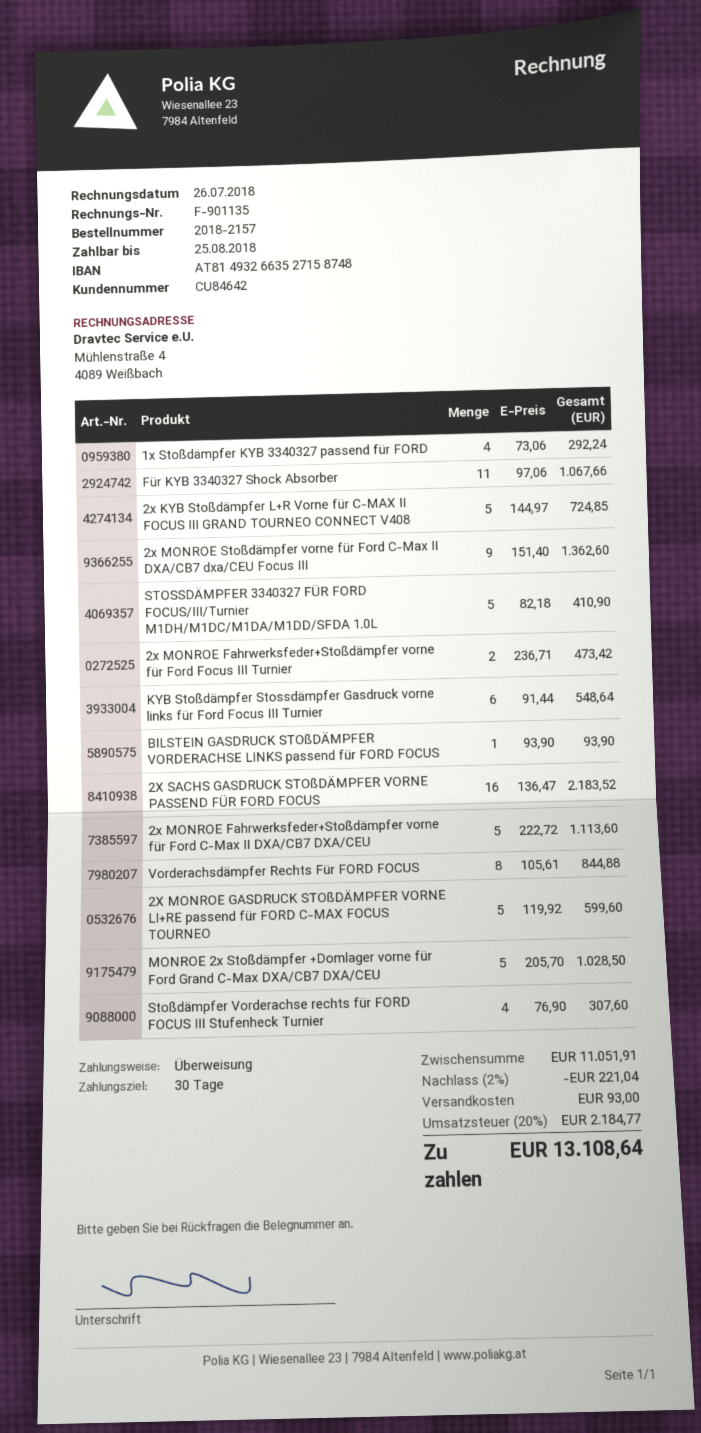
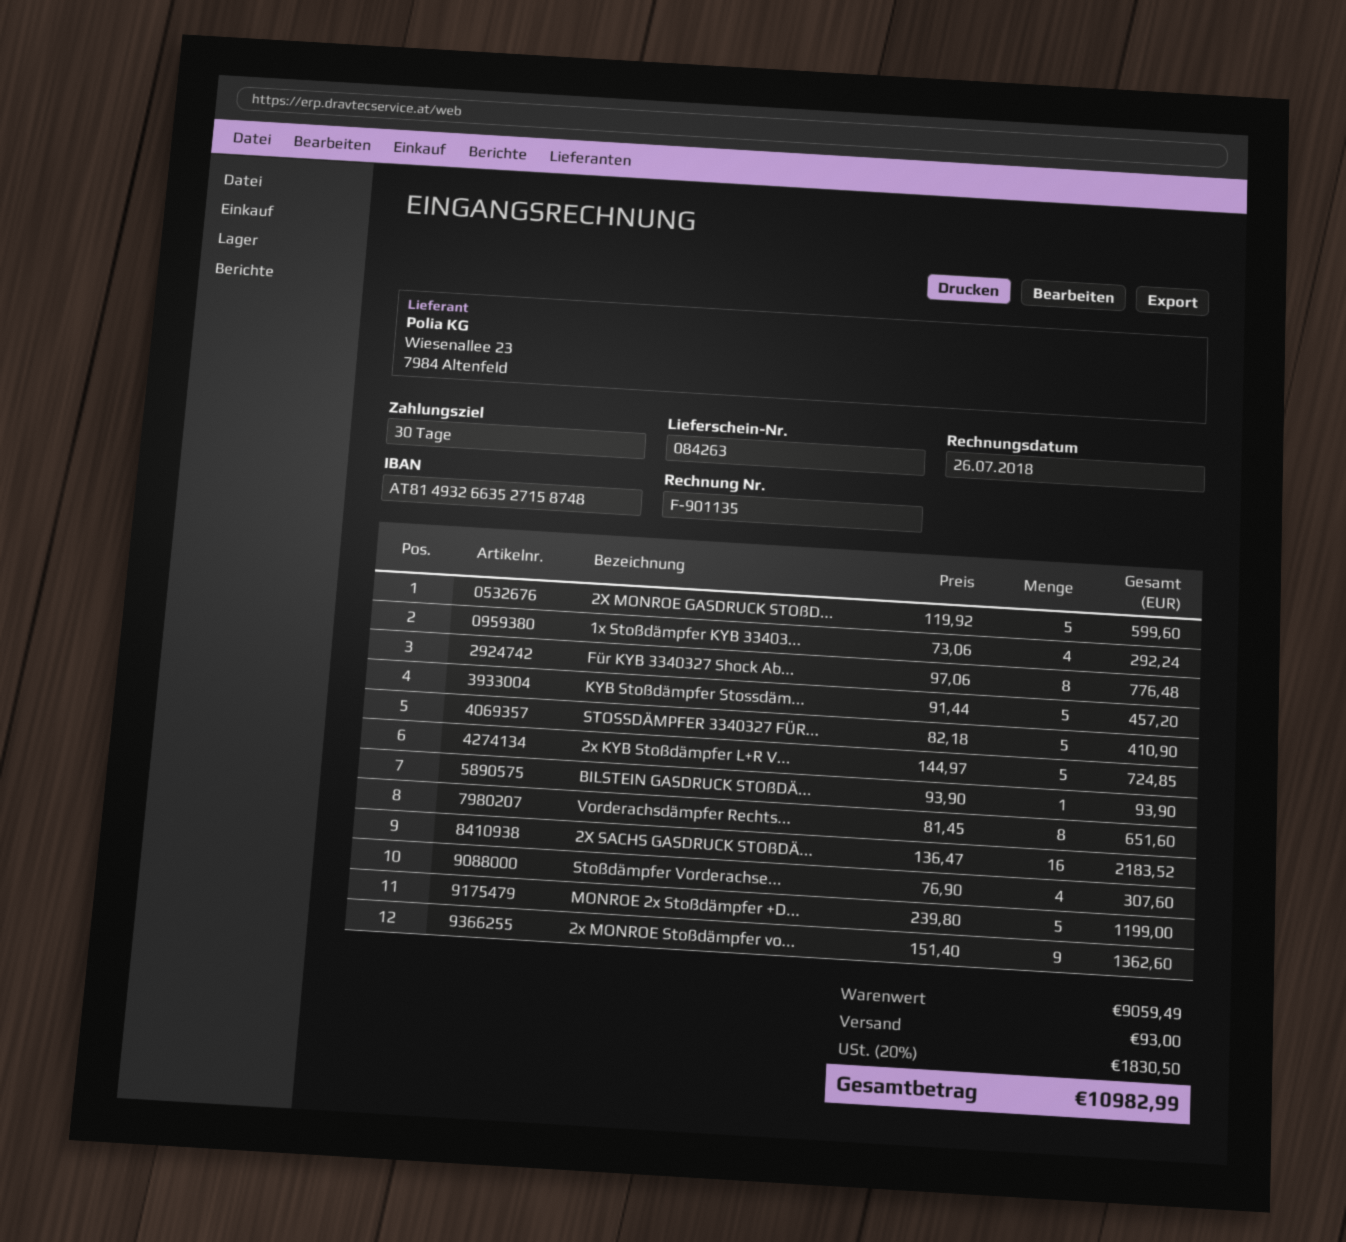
Für KYB 3340327 Shock Absorber: 11 x 97.06 = 1067.66 -> 8 x 97.06 = 776.48
2x MONROE Fahrwerksfeder+Stoßdämpfer vorne für Ford Focus III Turnier: 2 x 236.71 = 473.42 -> none
KYB Stoßdämpfer Stossdämpfer Gasdruck vorne links für Ford Focus III Turnier: 6 x 91.44 = 548.64 -> 5 x 91.44 = 457.20
2x MONROE Fahrwerksfeder+Stoßdämpfer vorne für Ford C-Max II DXA/CB7 DXA/CEU: 5 x 222.72 = 1113.60 -> none
Vorderachsdämpfer Rechts Für FORD FOCUS: 8 x 105.61 = 844.88 -> 8 x 81.45 = 651.60
MONROE 2x Stoßdämpfer +Domlager vorne für Ford Grand C-Max DXA/CB7 DXA/CEU: 5 x 205.70 = 1028.50 -> 5 x 239.80 = 1199.00
subtotal: 11051.91 -> 9059.49
discount: 2% = 221.04 -> none
tax: 20% = 2184.77 -> 20% = 1830.50
total: 13108.64 -> 10982.99

